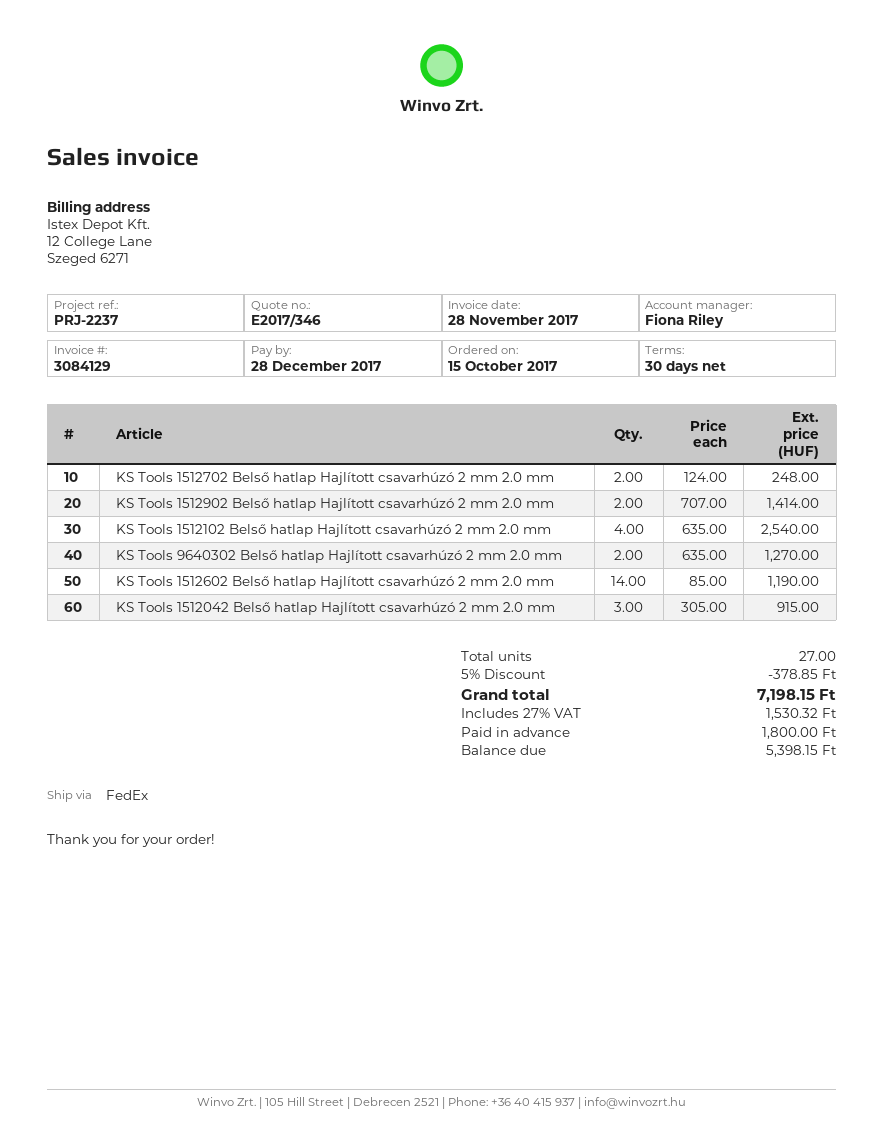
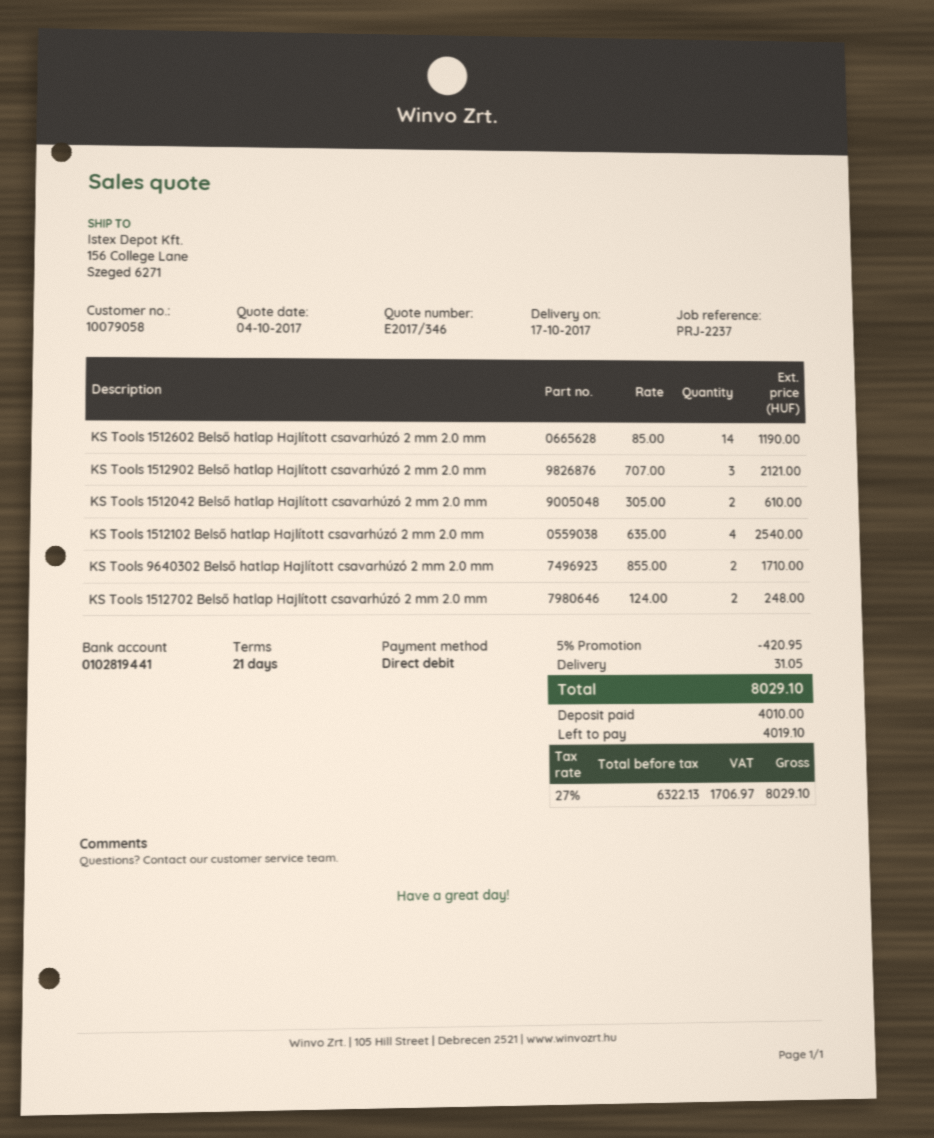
payment terms: 30 days -> 21 days
KS Tools 1512902 Belső hatlap Hajlított csavarhúzó 2 mm 2.0 mm: 2 x 707.00 = 1414.00 -> 3 x 707.00 = 2121.00
KS Tools 9640302 Belső hatlap Hajlított csavarhúzó 2 mm 2.0 mm: 2 x 635.00 = 1270.00 -> 2 x 855.00 = 1710.00
KS Tools 1512042 Belső hatlap Hajlított csavarhúzó 2 mm 2.0 mm: 3 x 305.00 = 915.00 -> 2 x 305.00 = 610.00
discount: 5% = 378.85 -> 5% = 420.95
shipping: none -> 31.05
tax: 27% = 1530.32 -> 27% = 1706.97
total: 7198.15 -> 8029.10
deposit: 1800.00 -> 4010.00
balance: 5398.15 -> 4019.10

